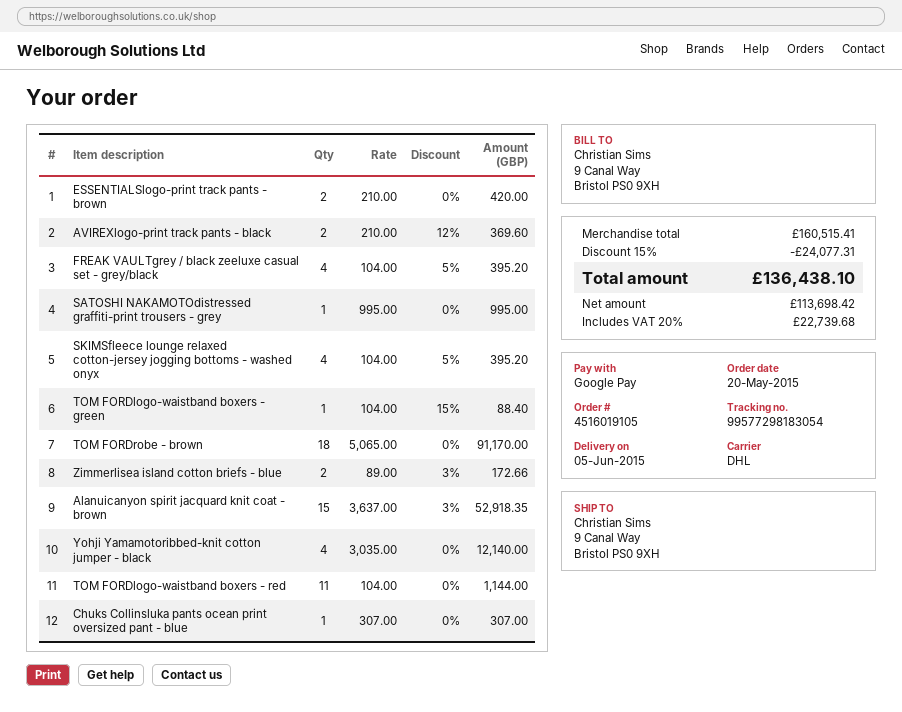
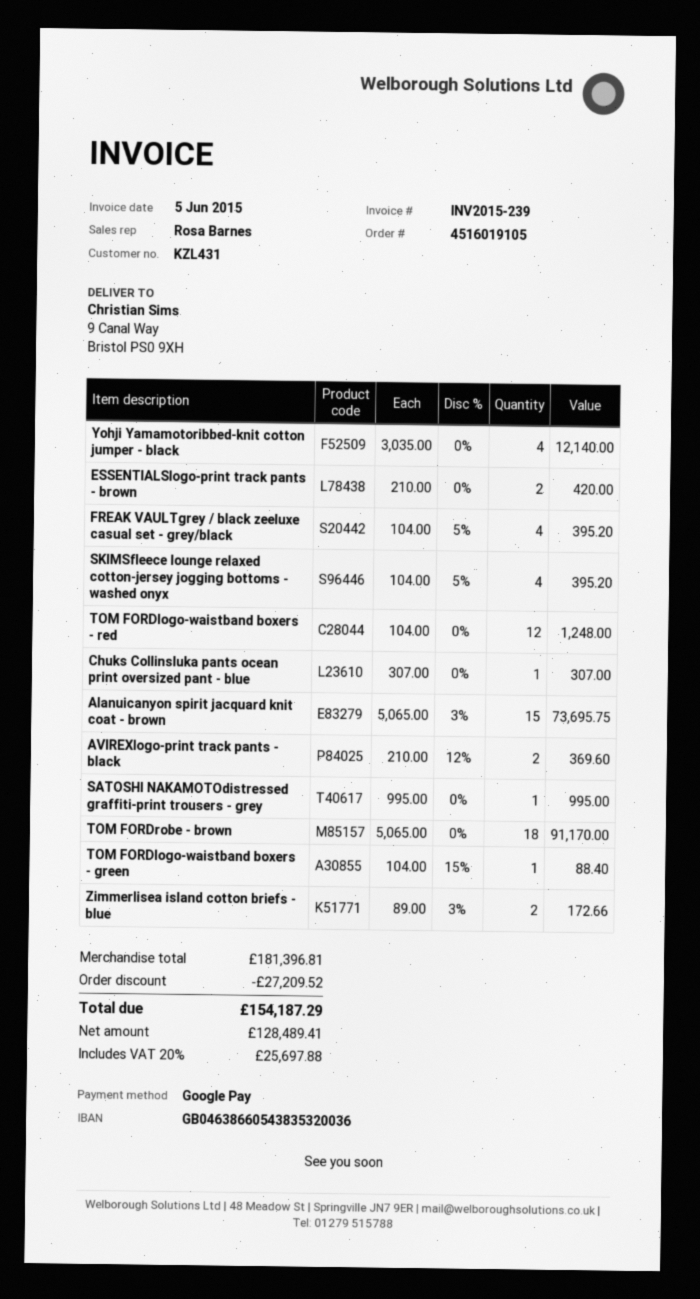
Alanuicanyon spirit jacquard knit coat - brown: 15 x 3637.00 - 3% = 52918.35 -> 15 x 5065.00 - 3% = 73695.75
TOM FORDlogo-waistband boxers - red: 11 x 104.00 = 1144.00 -> 12 x 104.00 = 1248.00
subtotal: 160515.41 -> 181396.81
discount: 24077.31 -> 27209.52
net: 113698.42 -> 128489.41
tax: 20% = 22739.68 -> 20% = 25697.88
total: 136438.10 -> 154187.29

